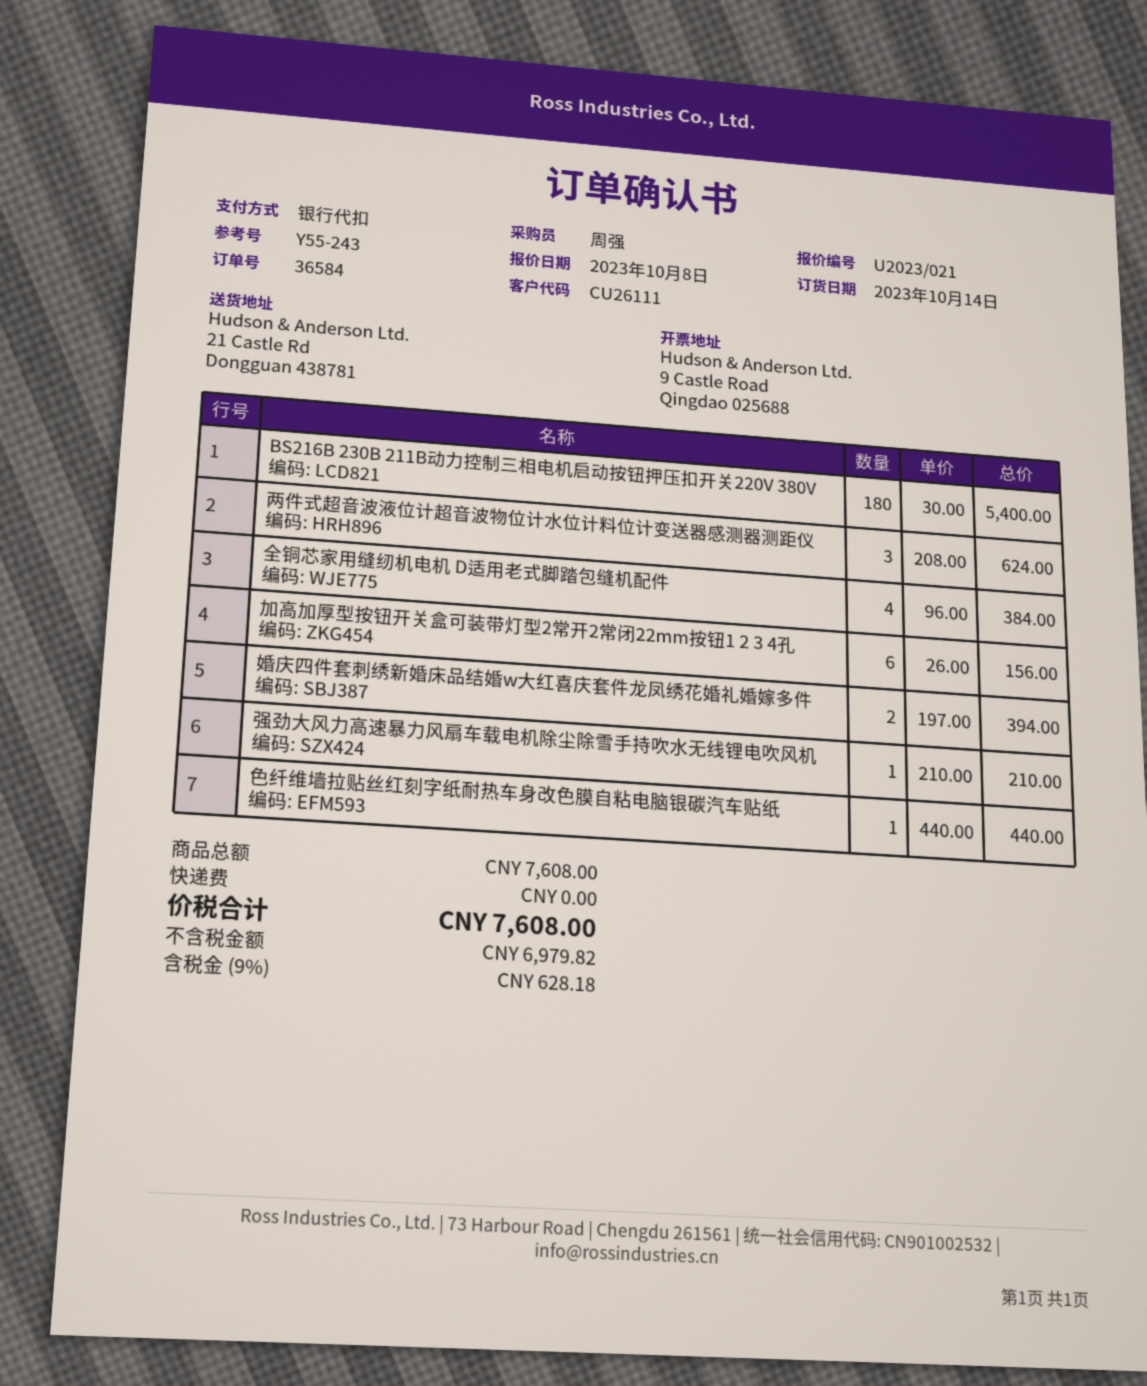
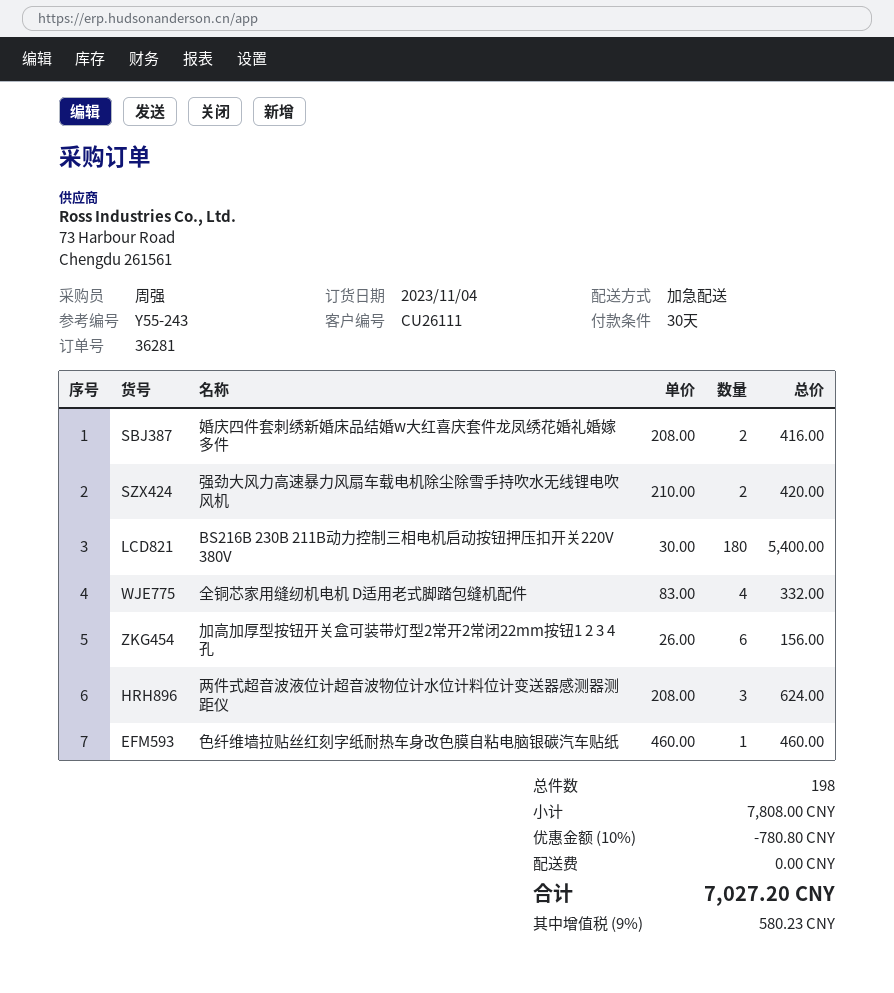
order number: 36584 -> 36281
order date: 2023-10-14 -> 2023-11-04
全铜芯家用缝纫机电机 D适用老式脚踏包缝机配件: 4 x 96.00 = 384.00 -> 4 x 83.00 = 332.00
婚庆四件套刺绣新婚床品结婚w大红喜庆套件龙凤绣花婚礼婚嫁多件: 2 x 197.00 = 394.00 -> 2 x 208.00 = 416.00
强劲大风力高速暴力风扇车载电机除尘除雪手持吹水无线锂电吹风机: 1 x 210.00 = 210.00 -> 2 x 210.00 = 420.00
色纤维墙拉贴丝红刻字纸耐热车身改色膜自粘电脑银碳汽车贴纸: 1 x 440.00 = 440.00 -> 1 x 460.00 = 460.00
subtotal: 7608.00 -> 7808.00
discount: none -> 10% = 780.80
tax: 9% = 628.18 -> 9% = 580.23
total: 7608.00 -> 7027.20

